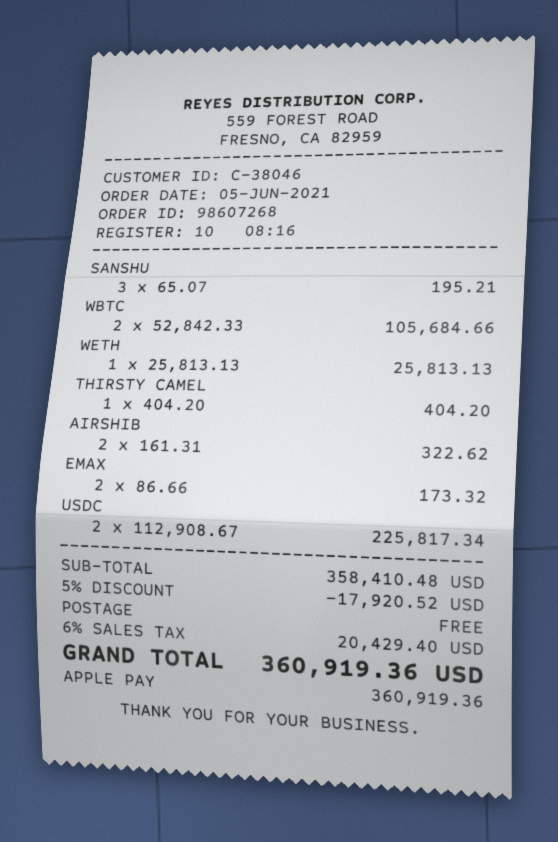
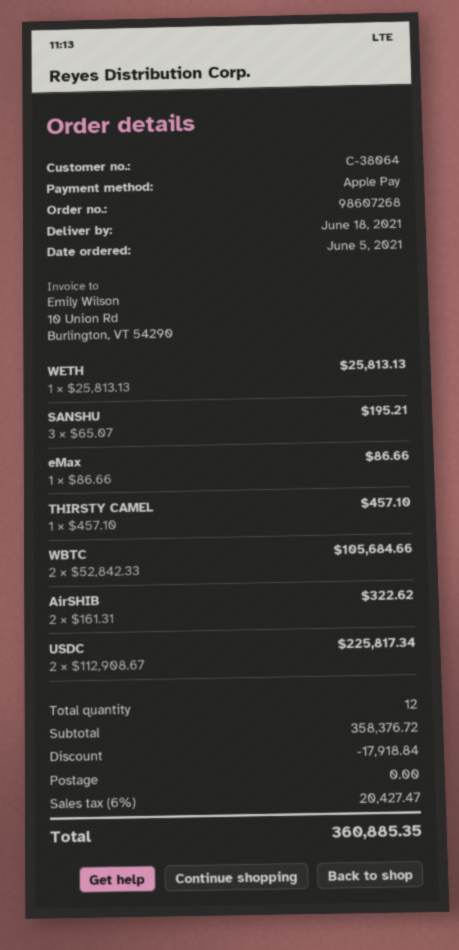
customer number: C-38046 -> C-38064
THIRSTY CAMEL: 1 x 404.20 = 404.20 -> 1 x 457.10 = 457.10
EMAX: 2 x 86.66 = 173.32 -> 1 x 86.66 = 86.66
subtotal: 358410.48 -> 358376.72
discount: 17920.52 -> 17918.84
tax: 6% = 20429.40 -> 6% = 20427.47
total: 360919.36 -> 360885.35

